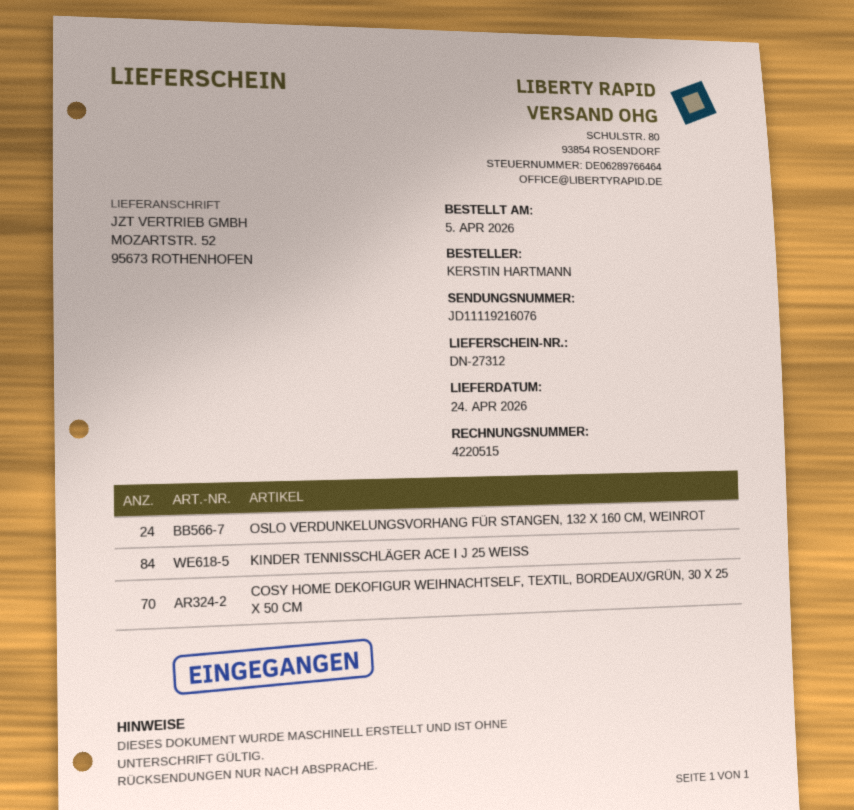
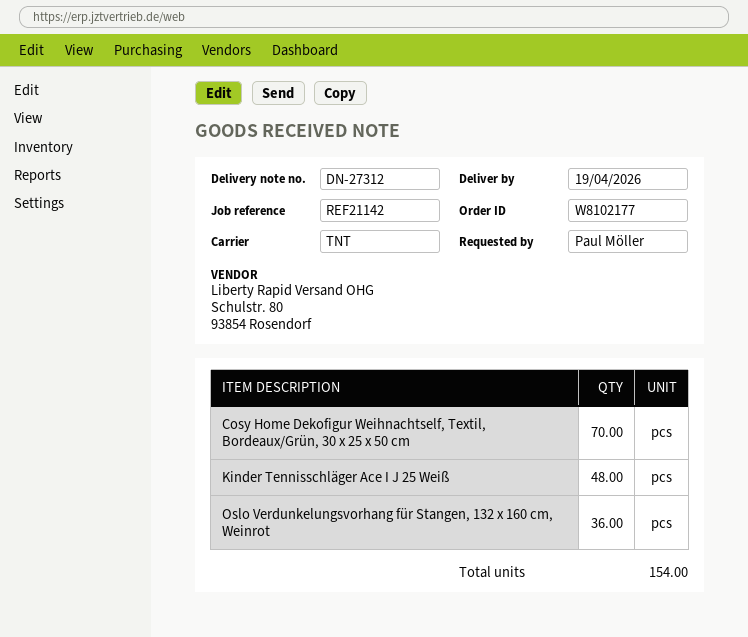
delivery date: 2026-04-24 -> 2026-04-19
ordered by: KERSTIN HARTMANN -> Paul Möller
OSLO VERDUNKELUNGSVORHANG FÜR STANGEN, 132 X 160 CM, WEINROT: 24 -> 36
KINDER TENNISSCHLÄGER ACE I J 25 WEISS: 84 -> 48

